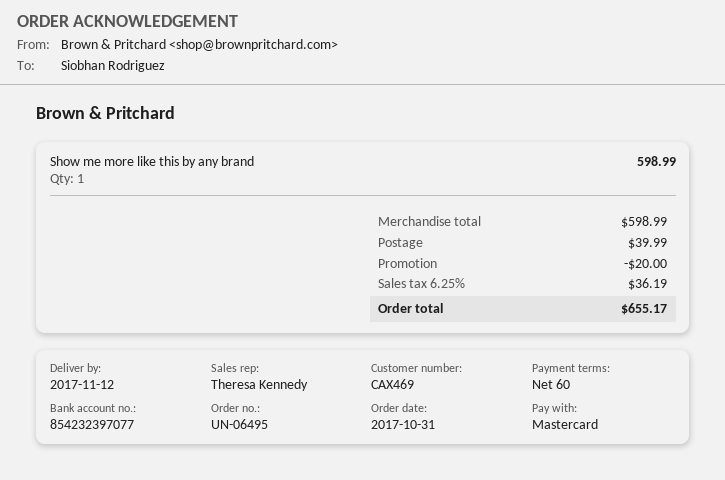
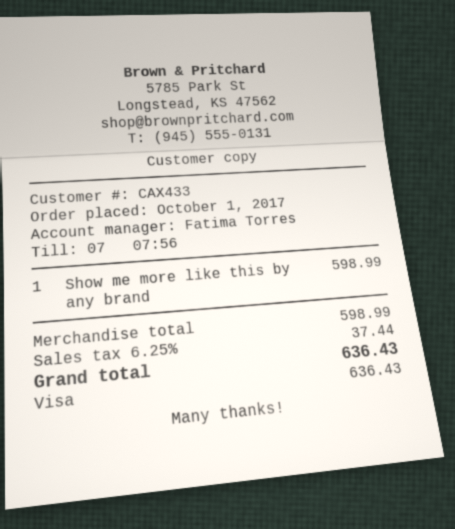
order date: 2017-10-31 -> 2017-10-01
customer number: CAX469 -> CAX433
sales rep: Theresa Kennedy -> Fatima Torres
payment method: Mastercard -> Visa
discount: 20.00 -> none
shipping: 39.99 -> none
tax: 6.25% = 36.19 -> 6.25% = 37.44
total: 655.17 -> 636.43

